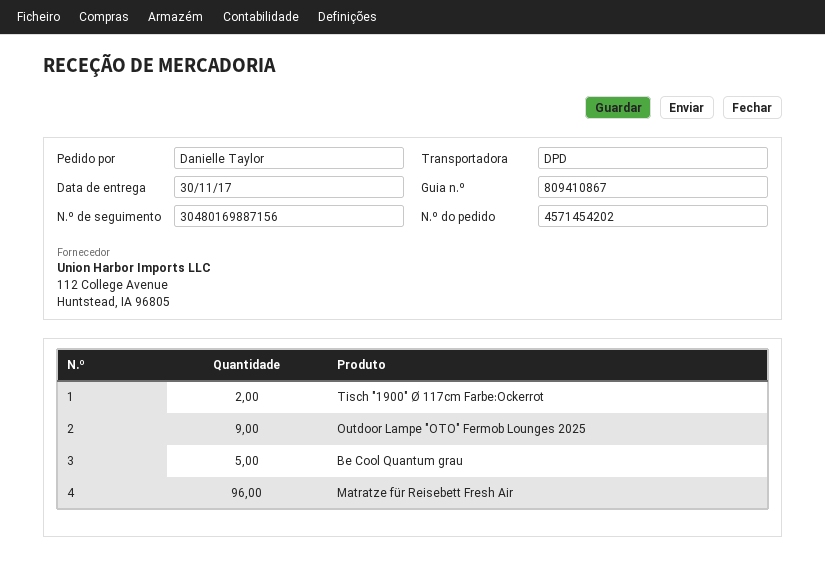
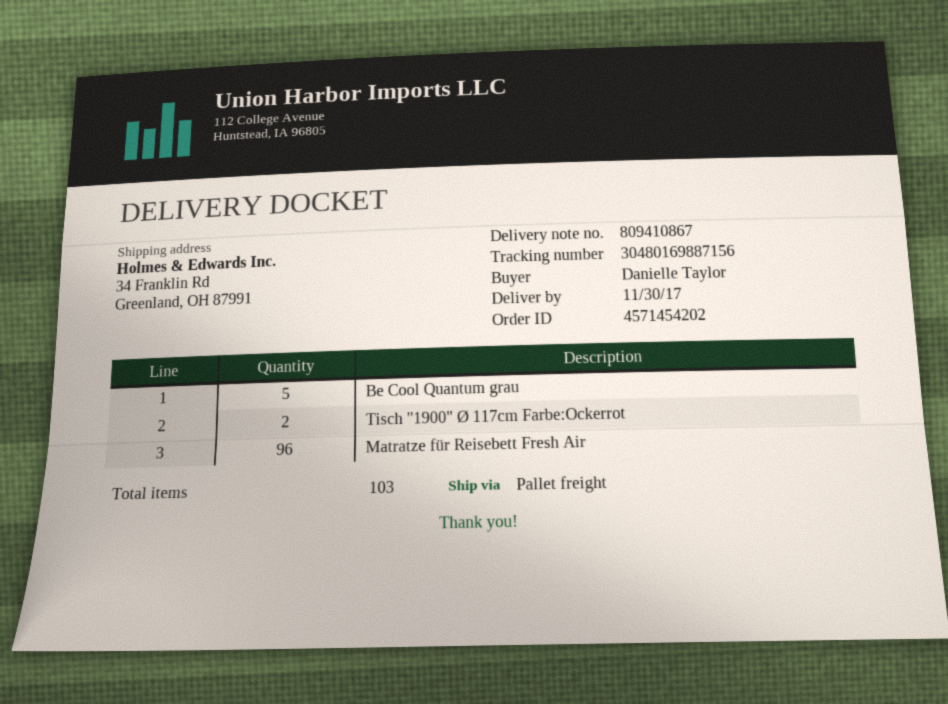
shipping method: DPD -> pallet freight
Outdoor Lampe "OTO" Fermob Lounges 2025: 9 -> none

